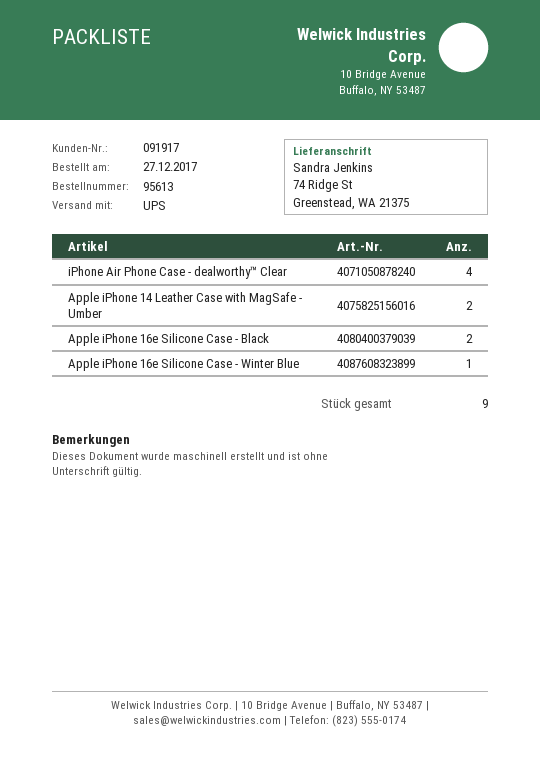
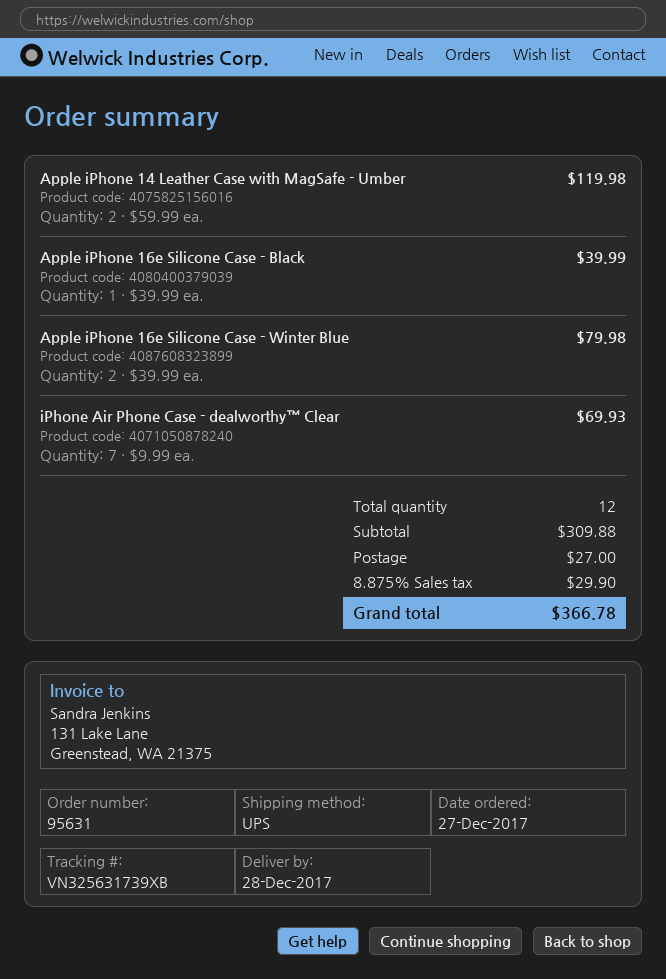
order number: 95613 -> 95631
iPhone Air Phone Case - dealworthy™ Clear: 4 -> 7
Apple iPhone 16e Silicone Case - Black: 2 -> 1
Apple iPhone 16e Silicone Case - Winter Blue: 1 -> 2
total quantity: 9 -> 12

